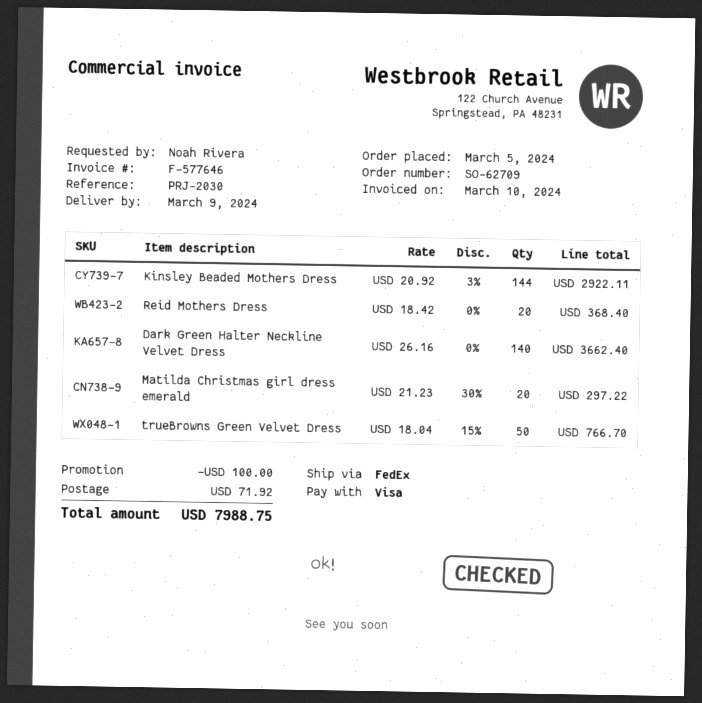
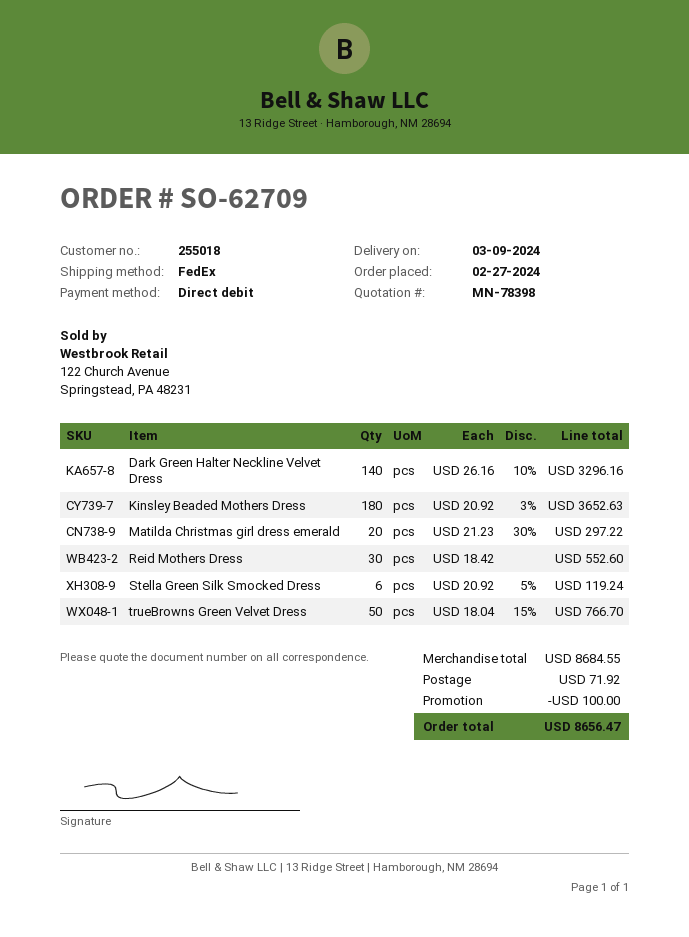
order date: 2024-03-05 -> 2024-02-27
payment method: Visa -> direct debit
Kinsley Beaded Mothers Dress: 144 x 20.92 - 3% = 2922.11 -> 180 x 20.92 - 3% = 3652.63
Reid Mothers Dress: 20 x 18.42 = 368.40 -> 30 x 18.42 = 552.60
Dark Green Halter Neckline Velvet Dress: 140 x 26.16 = 3662.40 -> 140 x 26.16 - 10% = 3296.16
Stella Green Silk Smocked Dress: none -> 6 x 20.92 - 5% = 119.24
total: 7988.75 -> 8656.47

